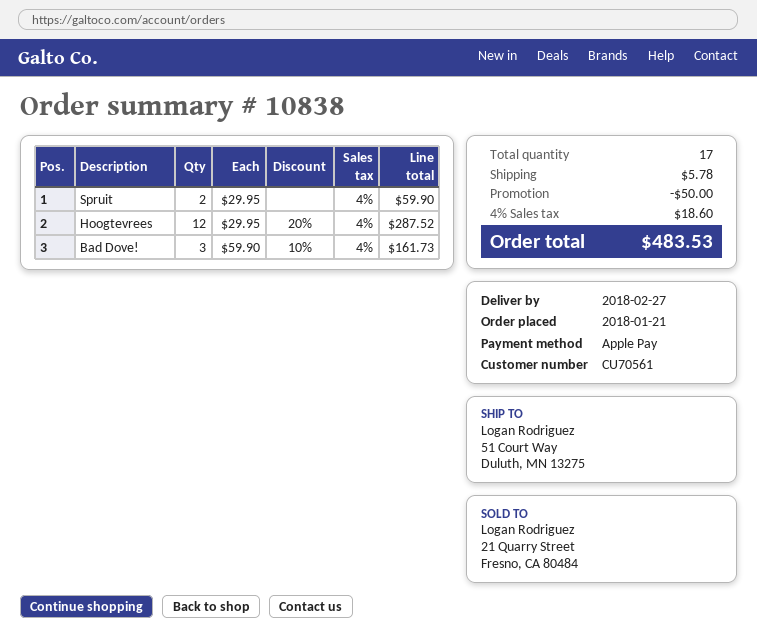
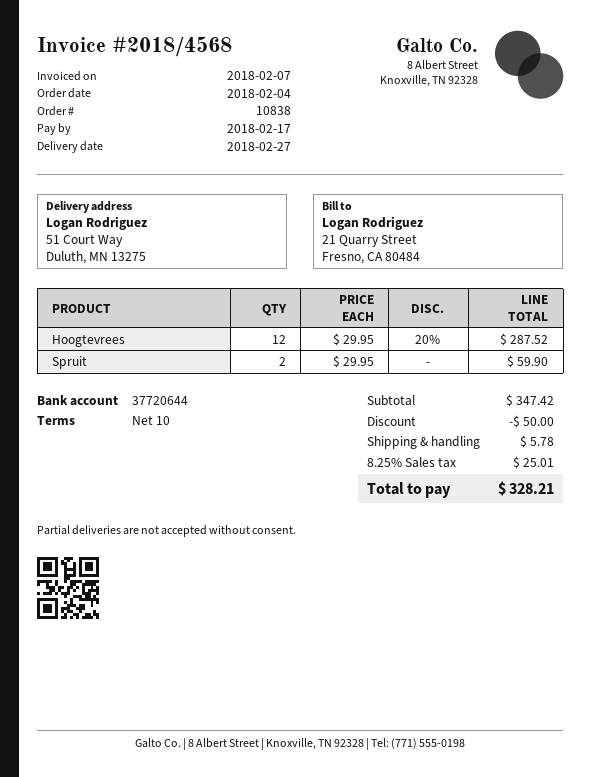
order date: 2018-01-21 -> 2018-02-04
Bad Dove!: 3 x 59.90 - 10% = 161.73 -> none
tax: 4% = 18.60 -> 8.25% = 25.01
total: 483.53 -> 328.21

